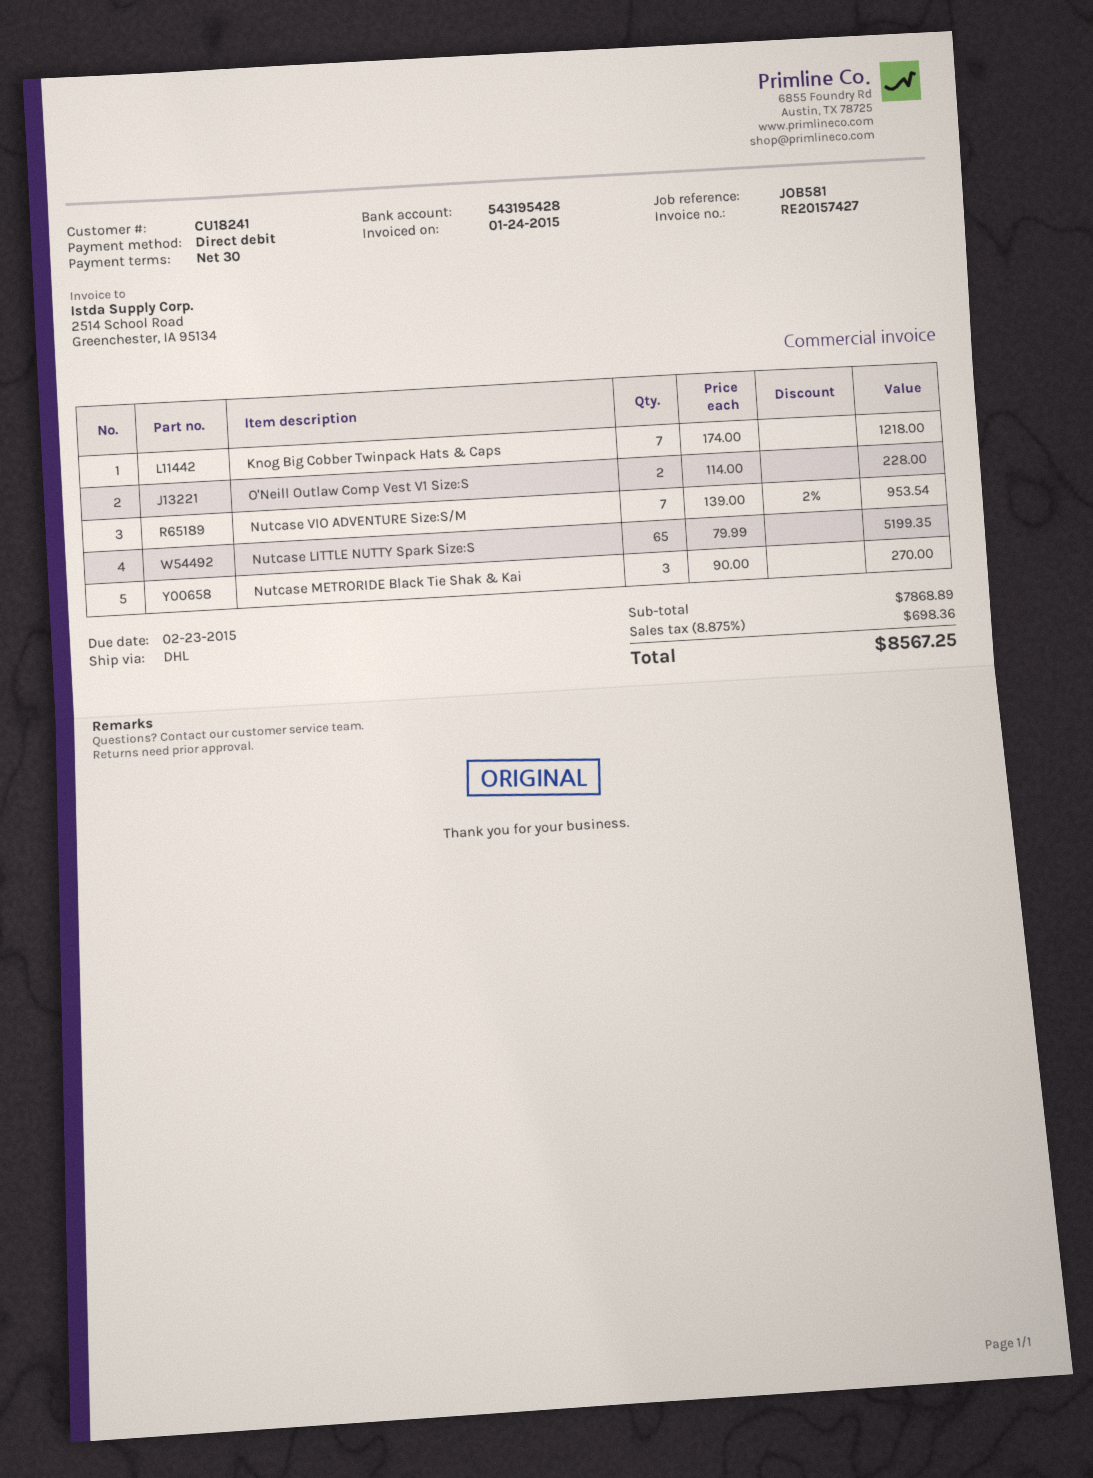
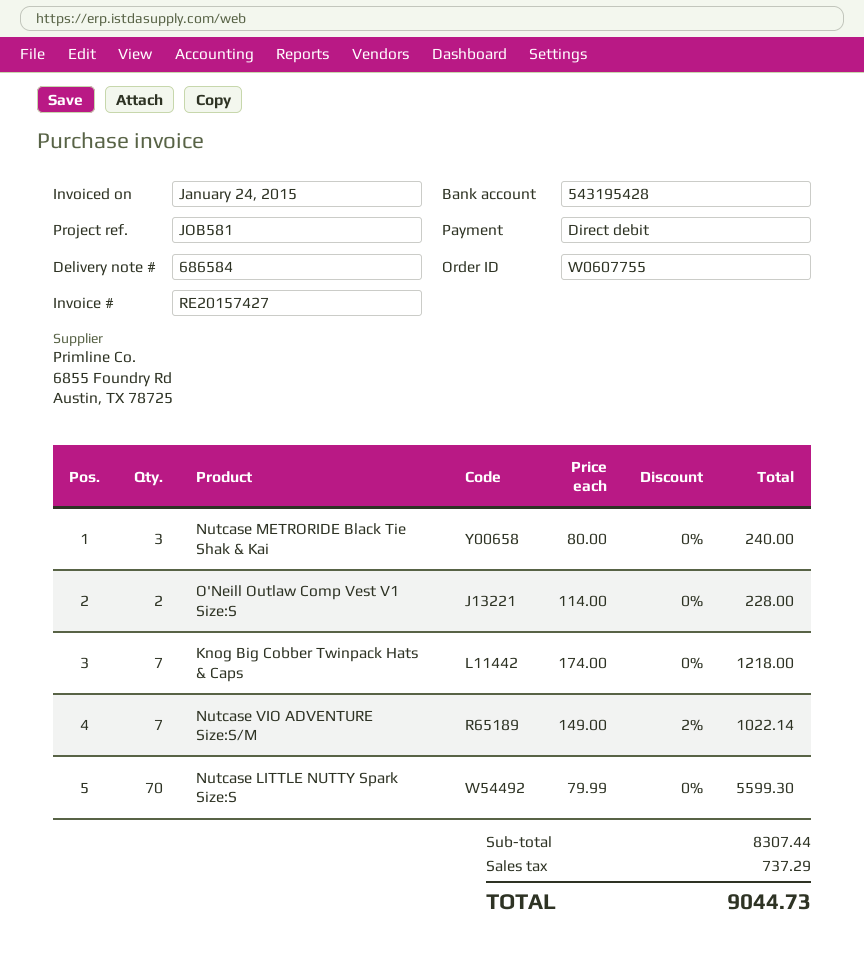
Nutcase VIO ADVENTURE Size:S/M: 7 x 139.00 - 2% = 953.54 -> 7 x 149.00 - 2% = 1022.14
Nutcase LITTLE NUTTY Spark Size:S: 65 x 79.99 = 5199.35 -> 70 x 79.99 = 5599.30
Nutcase METRORIDE Black Tie Shak & Kai: 3 x 90.00 = 270.00 -> 3 x 80.00 = 240.00
subtotal: 7868.89 -> 8307.44
tax: 698.36 -> 737.29
total: 8567.25 -> 9044.73

